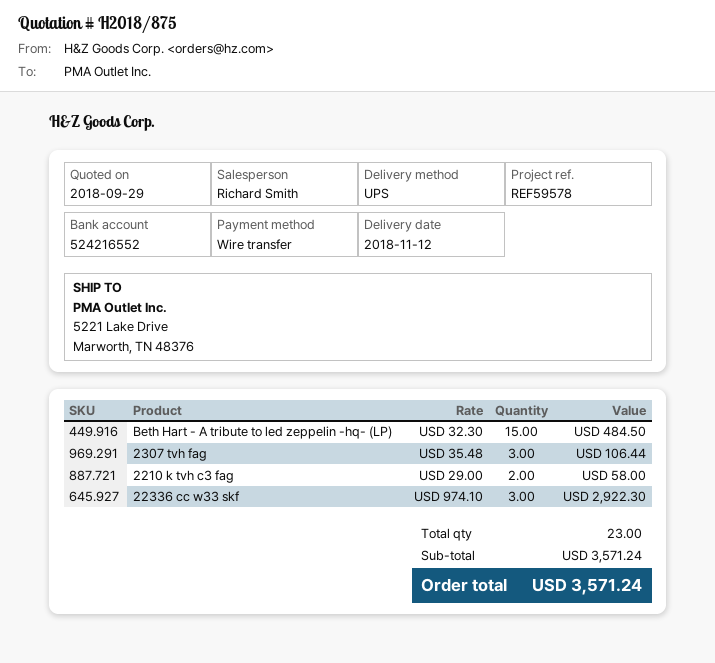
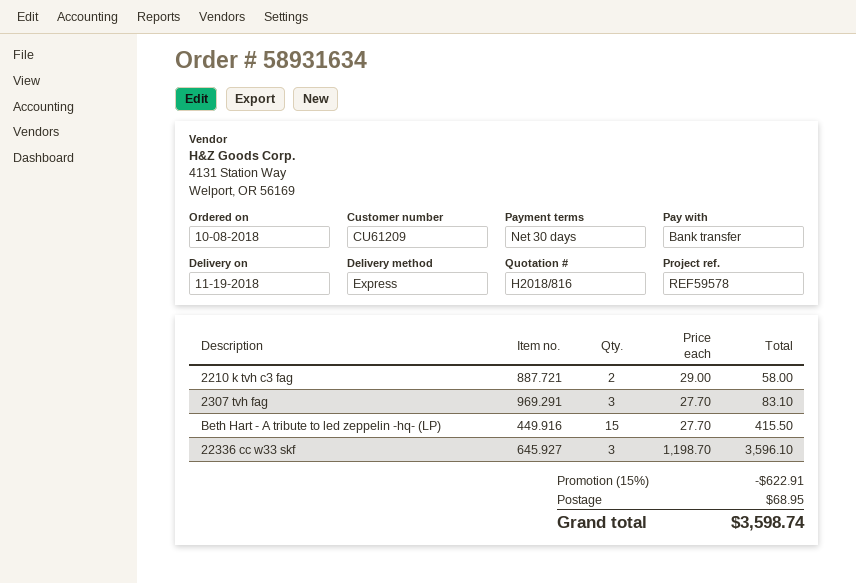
quote number: H2018/875 -> H2018/816
delivery date: 2018-11-12 -> 2018-11-19
shipping method: UPS -> express
Beth Hart - A tribute to led zeppelin -hq- (LP): 15 x 32.30 = 484.50 -> 15 x 27.70 = 415.50
2307 tvh fag: 3 x 35.48 = 106.44 -> 3 x 27.70 = 83.10
22336 cc w33 skf: 3 x 974.10 = 2922.30 -> 3 x 1198.70 = 3596.10
discount: none -> 15% = 622.91
shipping: none -> 68.95
total: 3571.24 -> 3598.74

